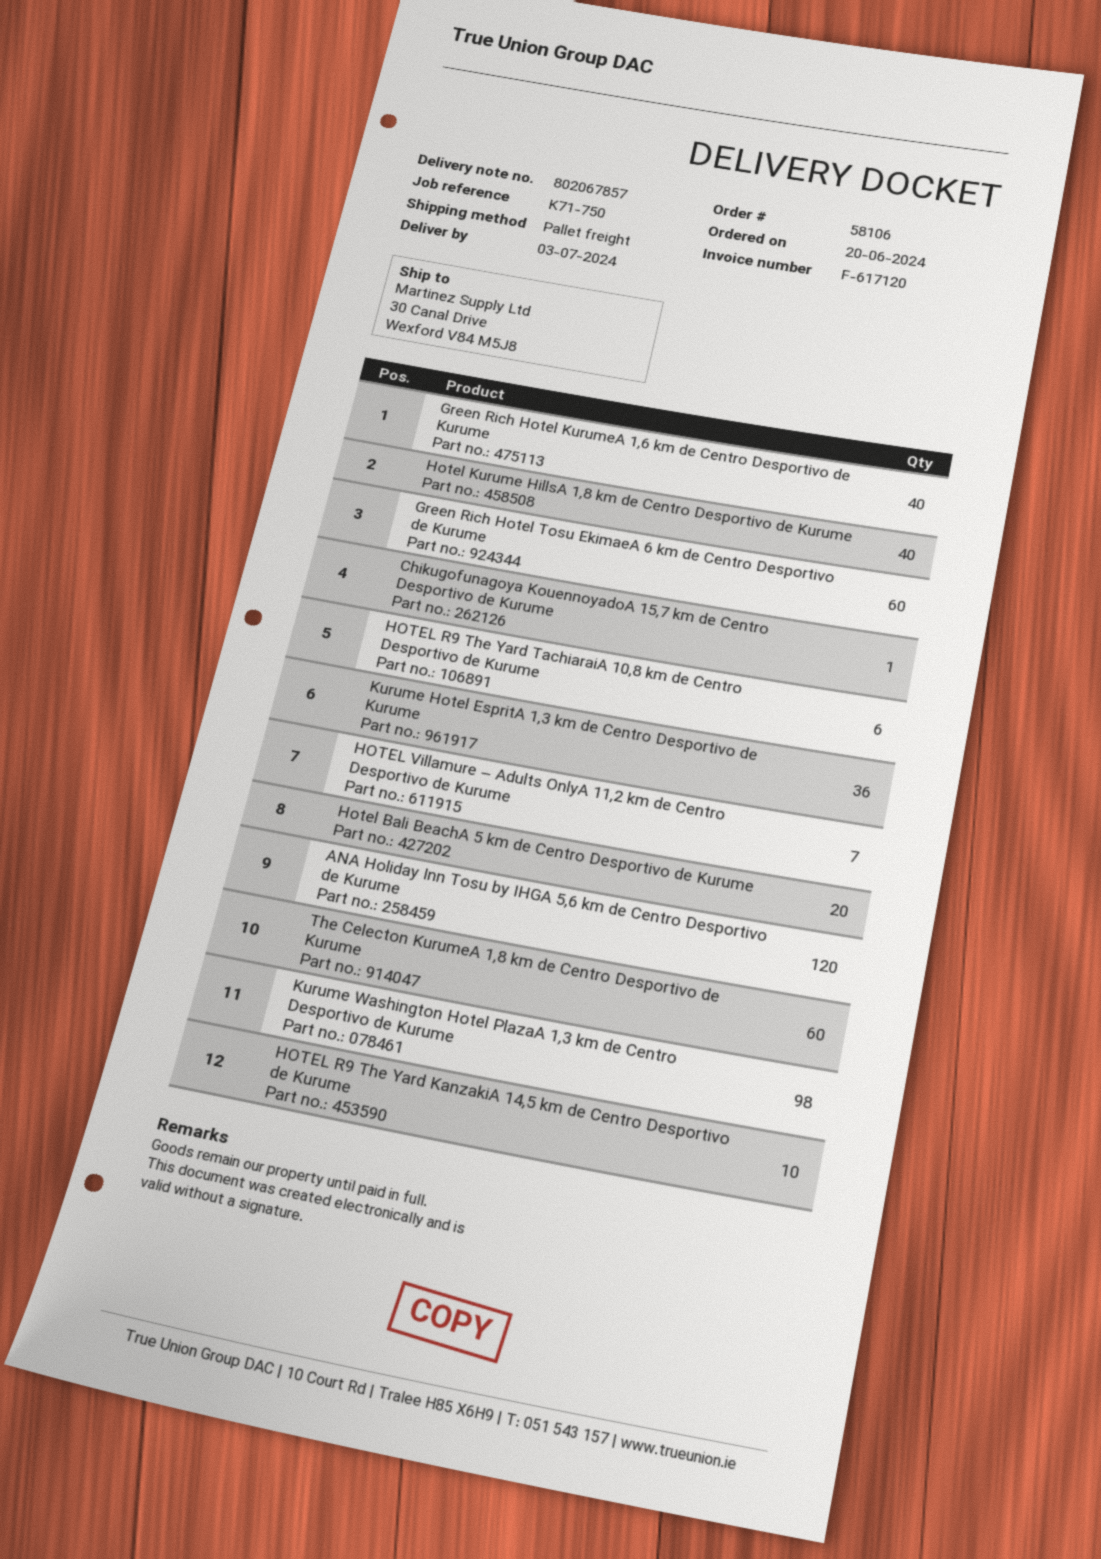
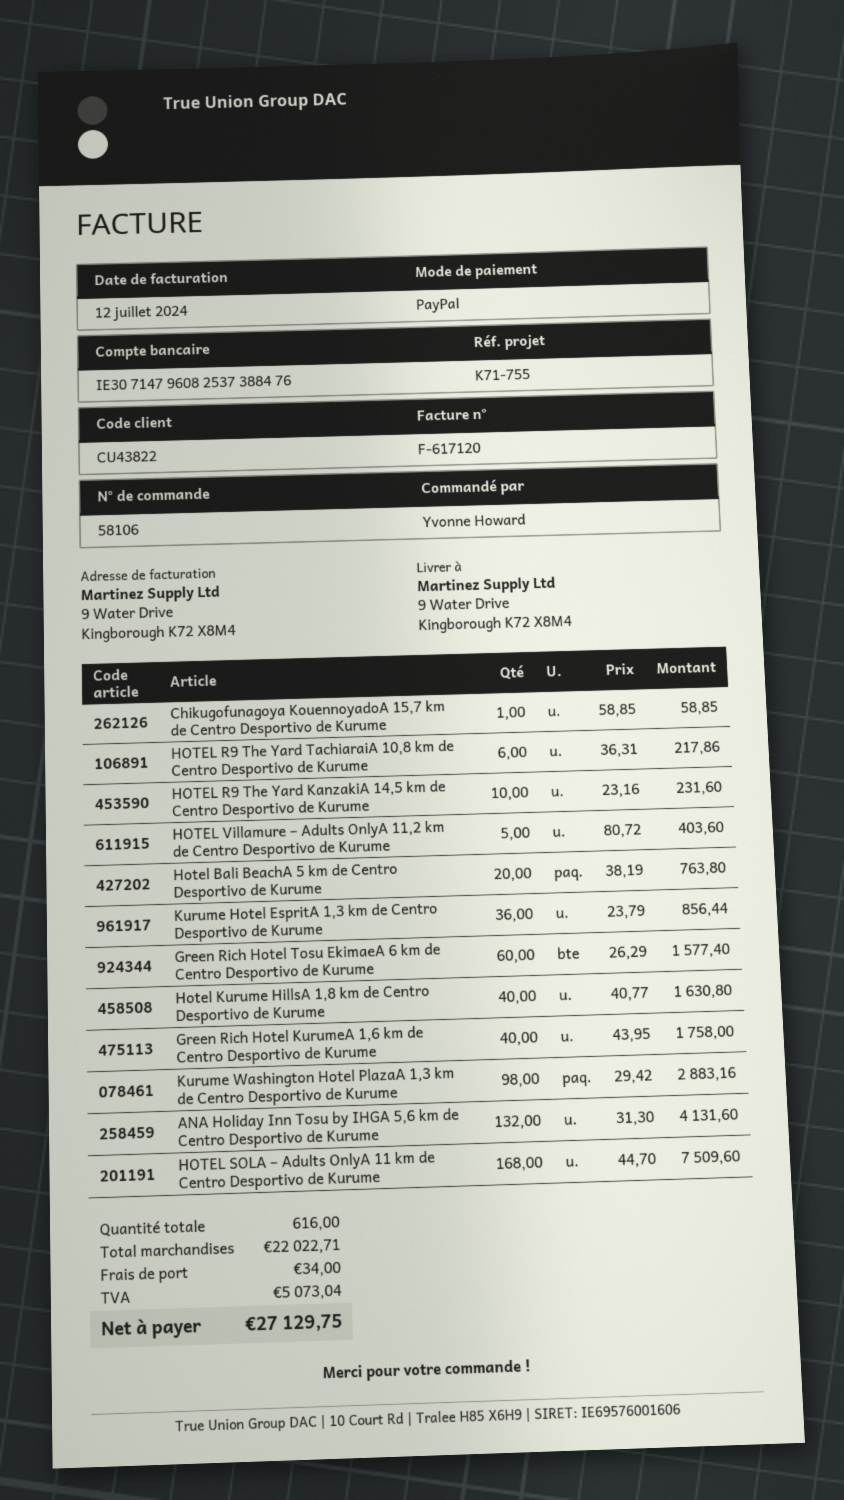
reference: K71-750 -> K71-755
ship to: 30 Canal Drive, Wexford V84 M5J8 -> 9 Water Drive, Kingborough K72 X8M4
HOTEL Villamure – Adults OnlyA 11,2 km de Centro Desportivo de Kurume: 7 -> 5
ANA Holiday Inn Tosu by IHGA 5,6 km de Centro Desportivo de Kurume: 120 -> 132
The Celecton KurumeA 1,8 km de Centro Desportivo de Kurume: 60 -> none
HOTEL SOLA – Adults OnlyA 11 km de Centro Desportivo de Kurume: none -> 168

